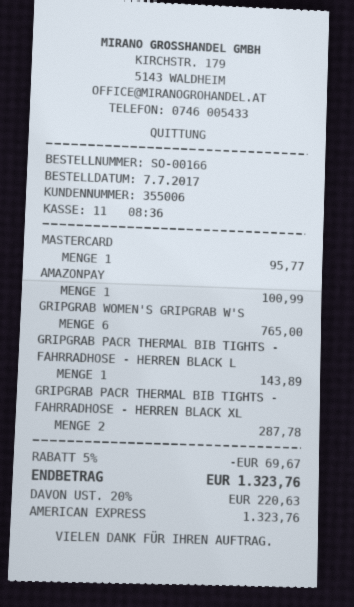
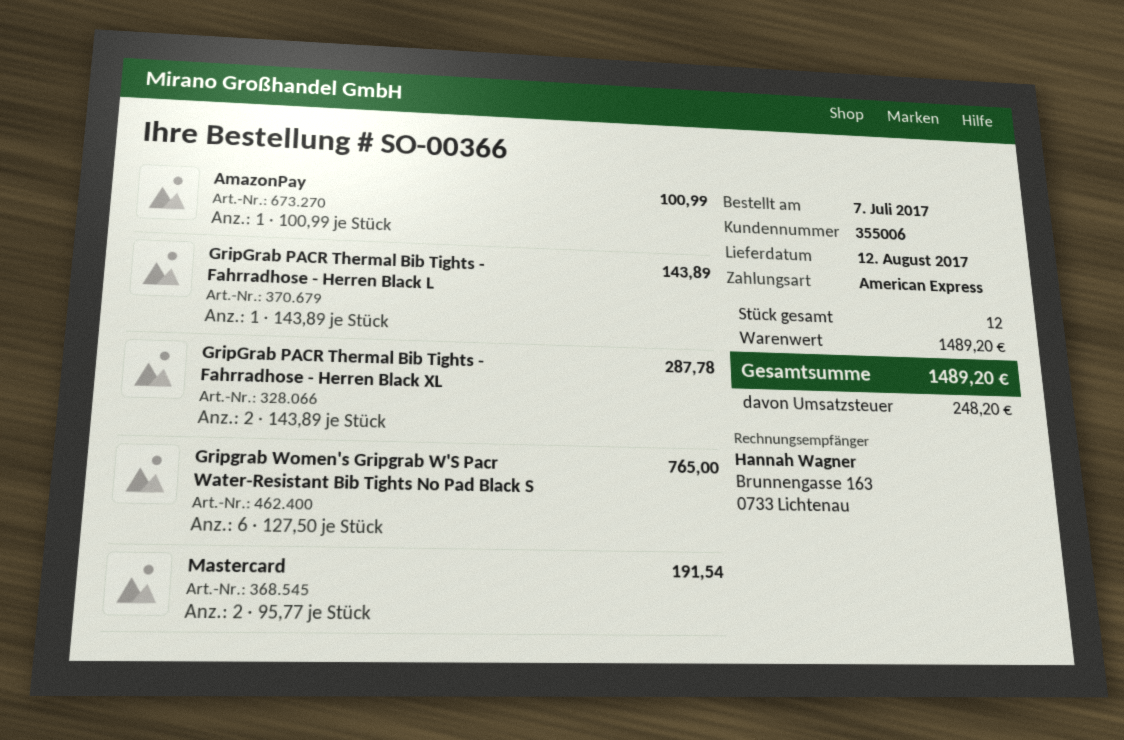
order number: SO-00166 -> SO-00366
MASTERCARD: 1 for 95.77 -> 2 for 191.54
discount: 5% = 69.67 -> none
tax: 220.63 -> 248.20
total: 1323.76 -> 1489.20

